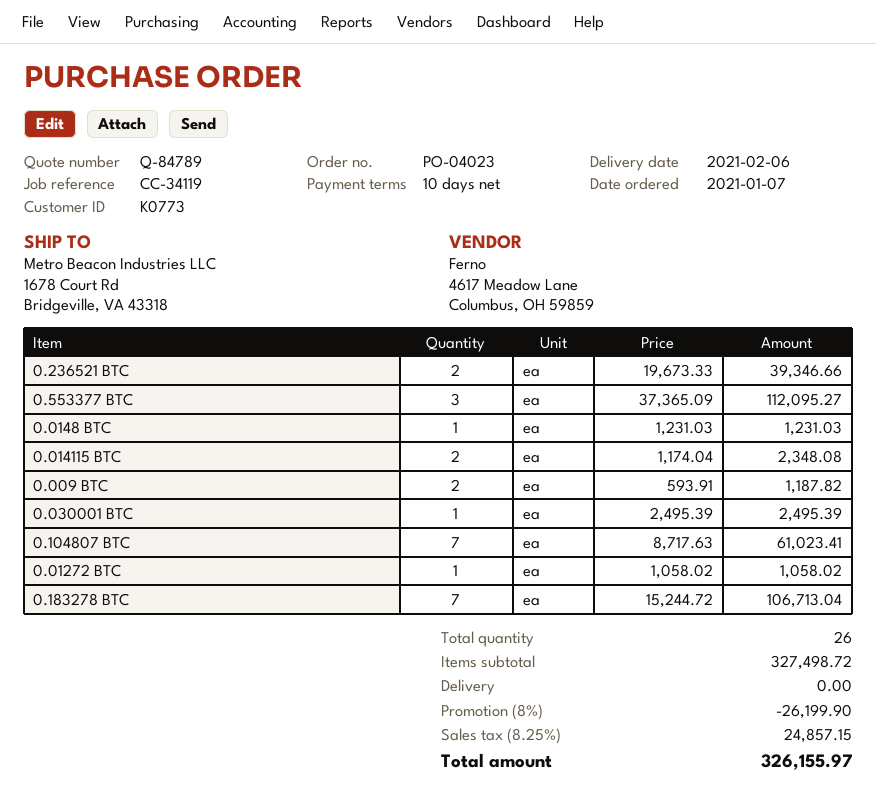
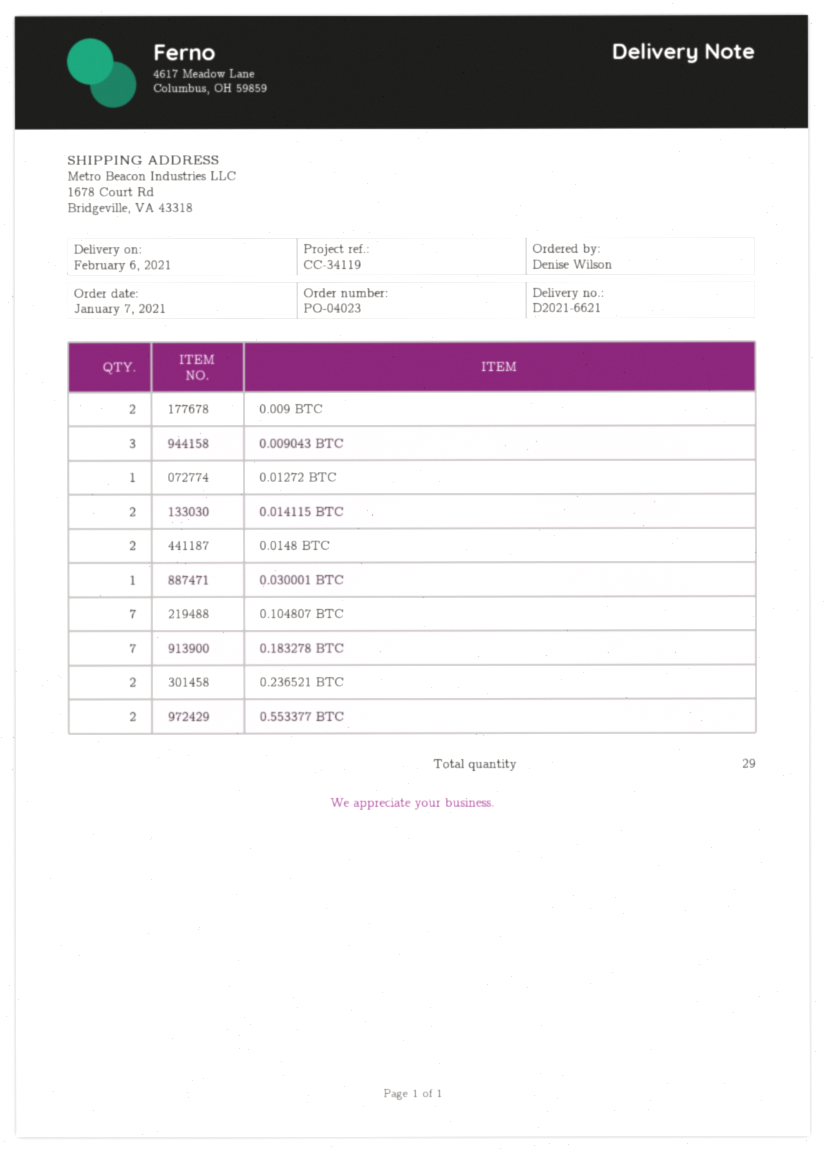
0.553377 BTC: 3 -> 2
0.0148 BTC: 1 -> 2
0.009043 BTC: none -> 3
total quantity: 26 -> 29

